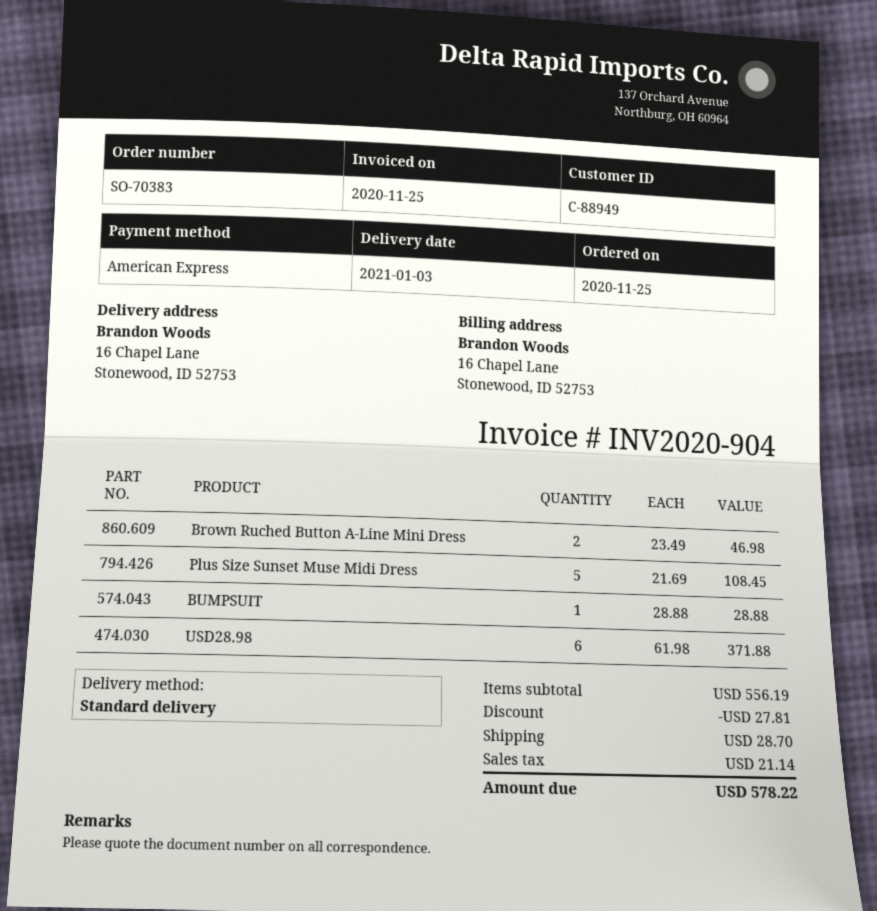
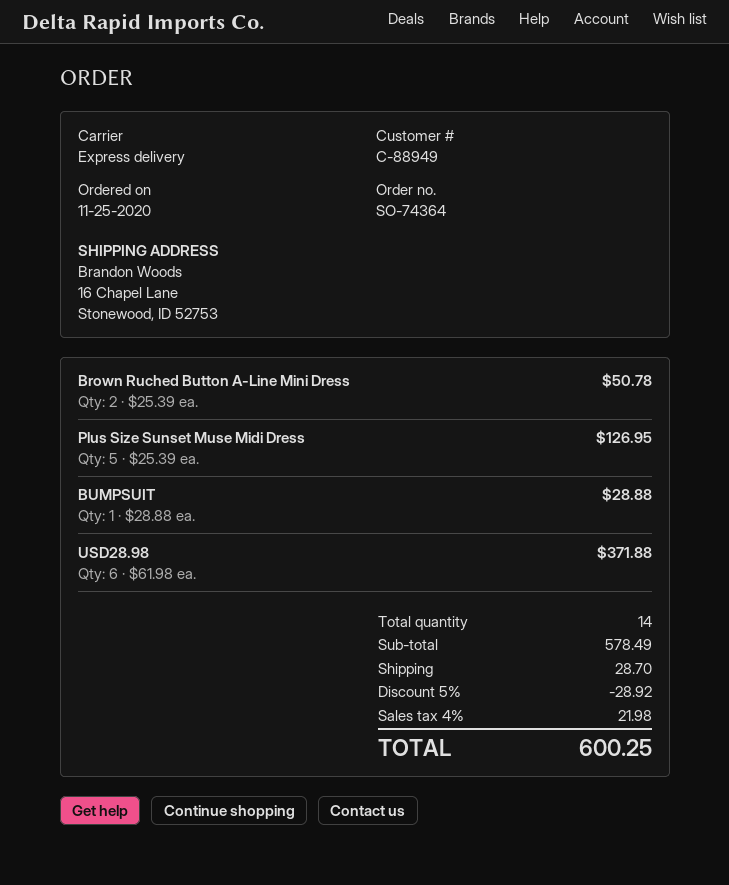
order number: SO-70383 -> SO-74364
shipping method: standard -> express
Brown Ruched Button A-Line Mini Dress: 2 x 23.49 = 46.98 -> 2 x 25.39 = 50.78
Plus Size Sunset Muse Midi Dress: 5 x 21.69 = 108.45 -> 5 x 25.39 = 126.95
subtotal: 556.19 -> 578.49
discount: 27.81 -> 28.92
tax: 21.14 -> 21.98
total: 578.22 -> 600.25

